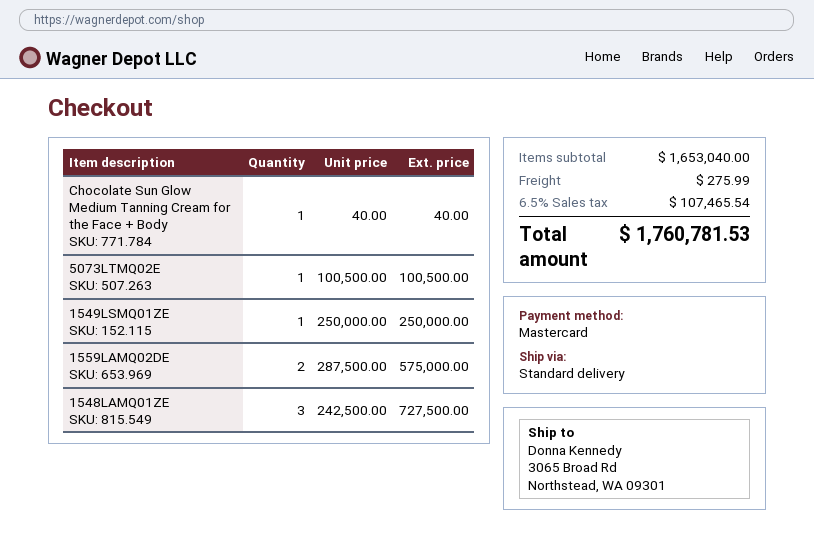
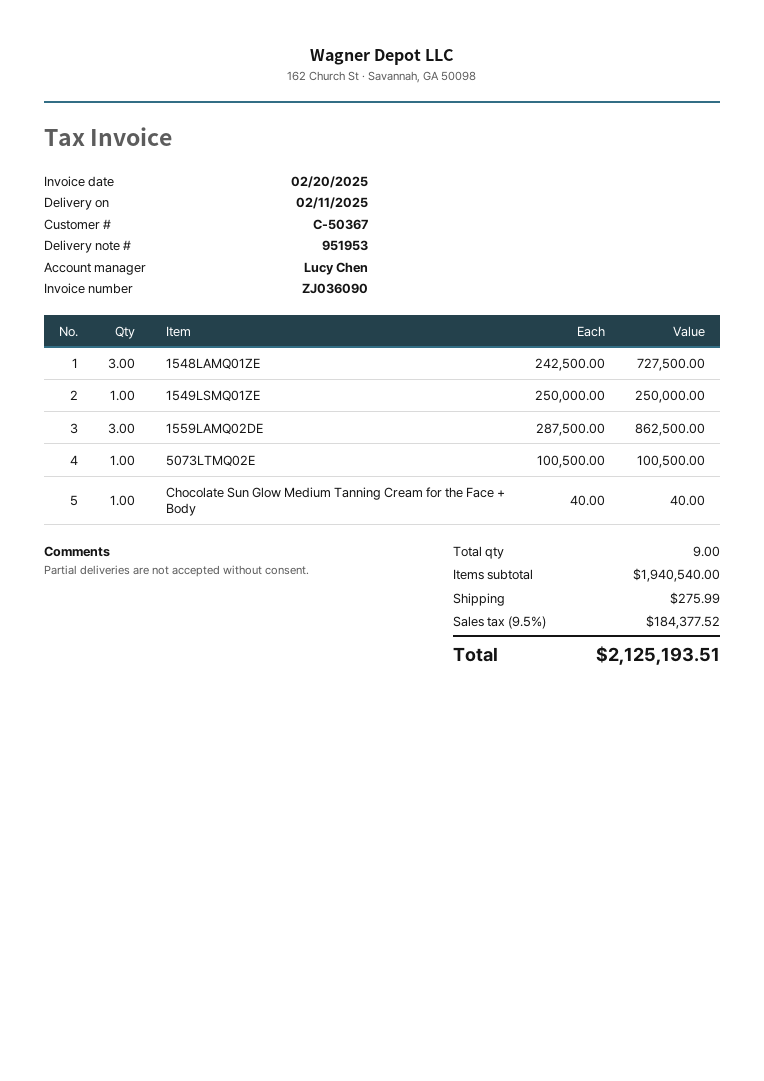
1559LAMQ02DE: 2 x 287500.00 = 575000.00 -> 3 x 287500.00 = 862500.00
subtotal: 1653040.00 -> 1940540.00
tax: 6.5% = 107465.54 -> 9.5% = 184377.52
total: 1760781.53 -> 2125193.51

